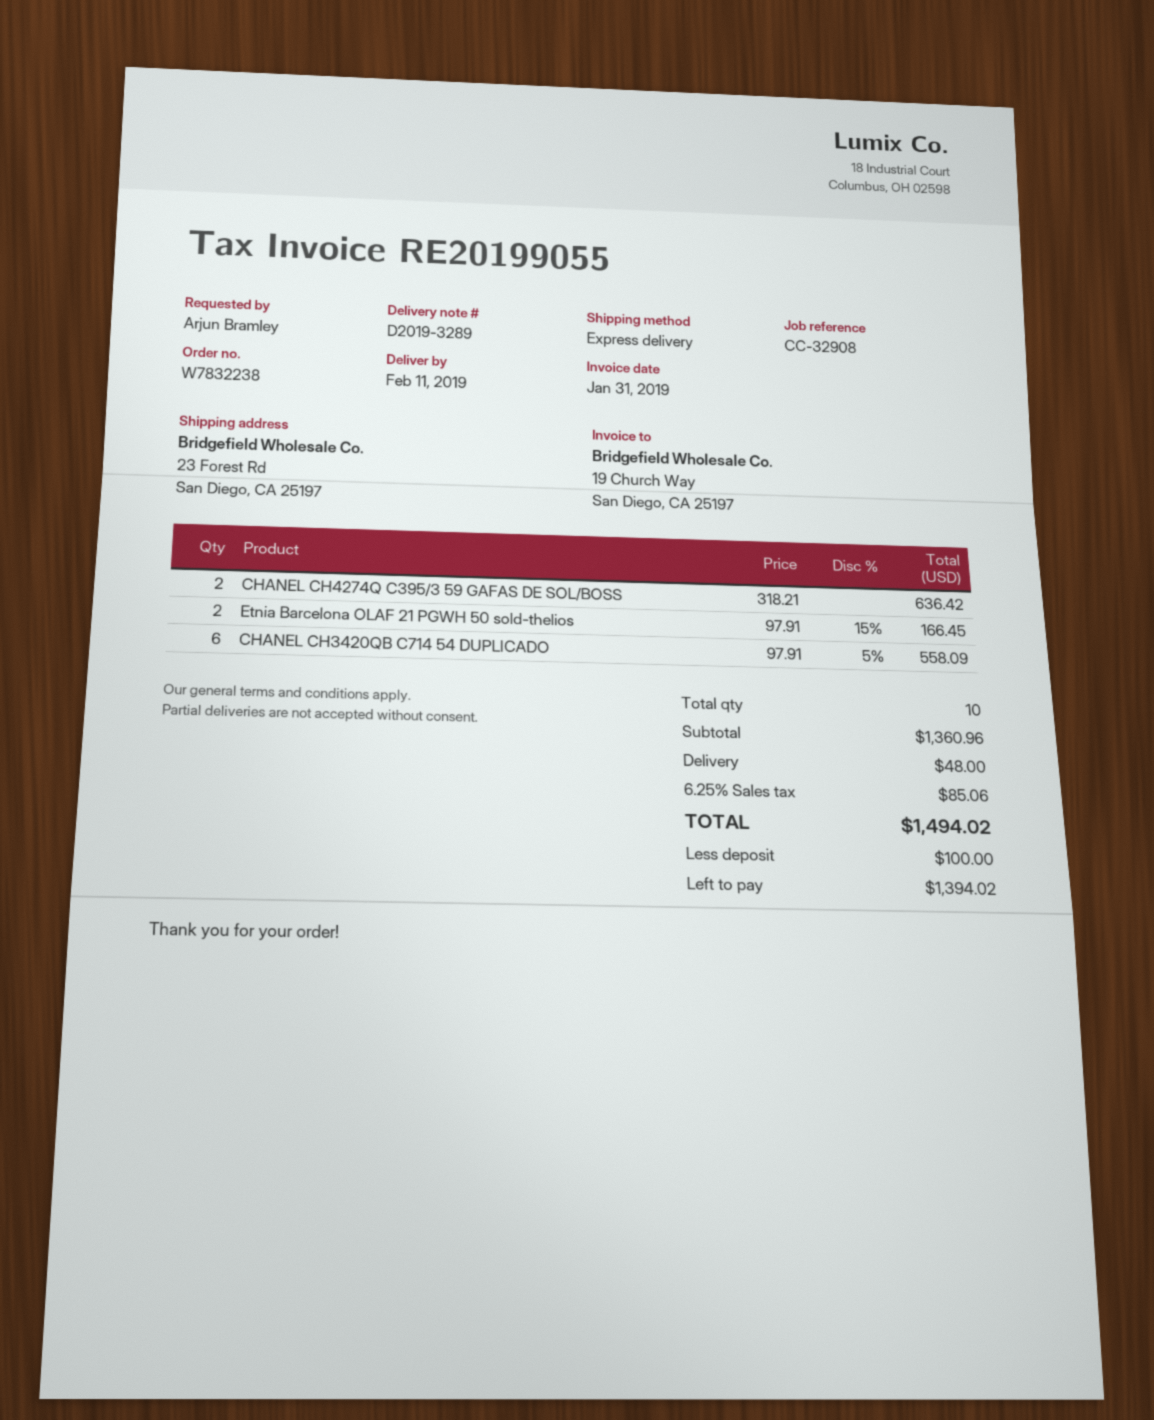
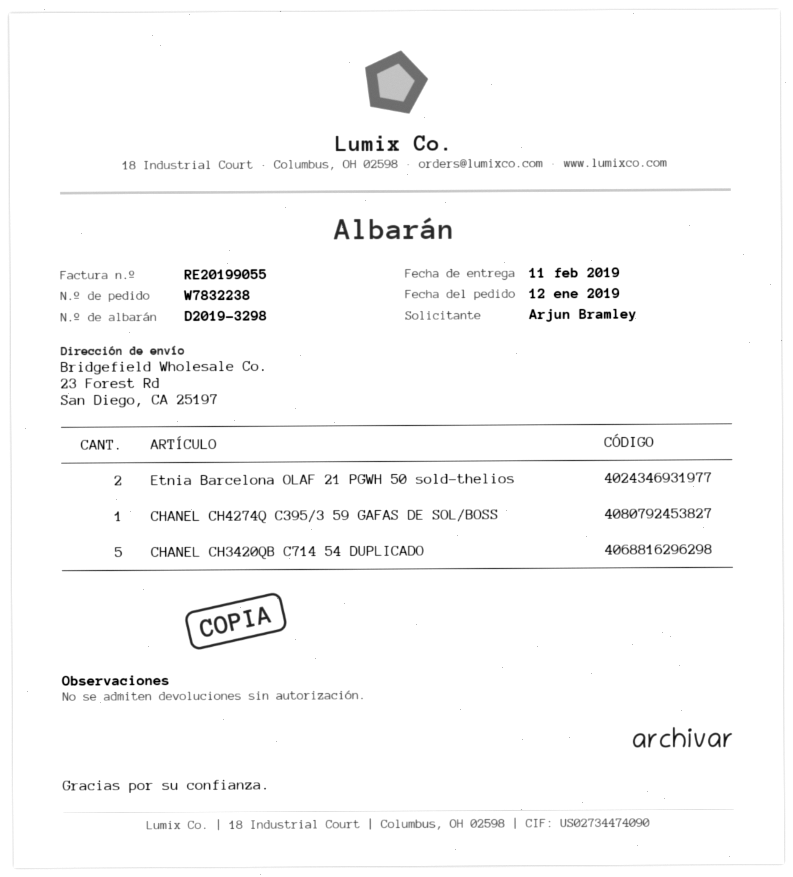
delivery note number: D2019-3289 -> D2019-3298
CHANEL CH4274Q C395/3 59 GAFAS DE SOL/BOSS: 2 -> 1
CHANEL CH3420QB C714 54 DUPLICADO: 6 -> 5

